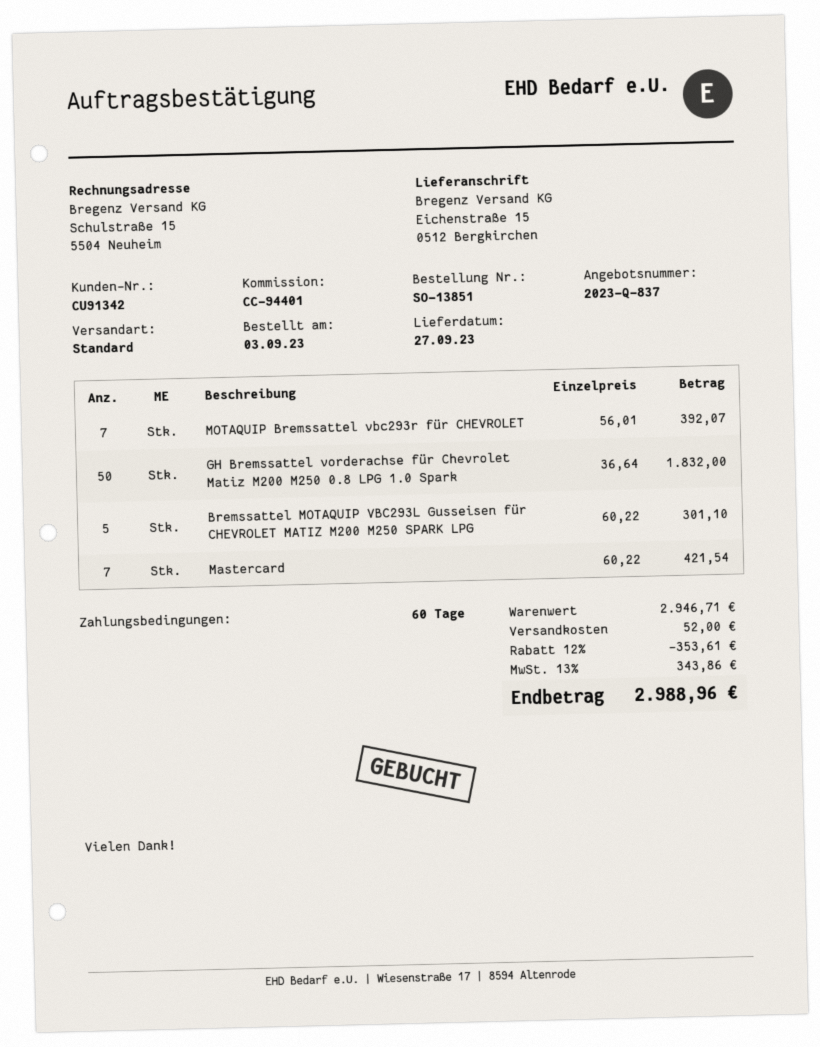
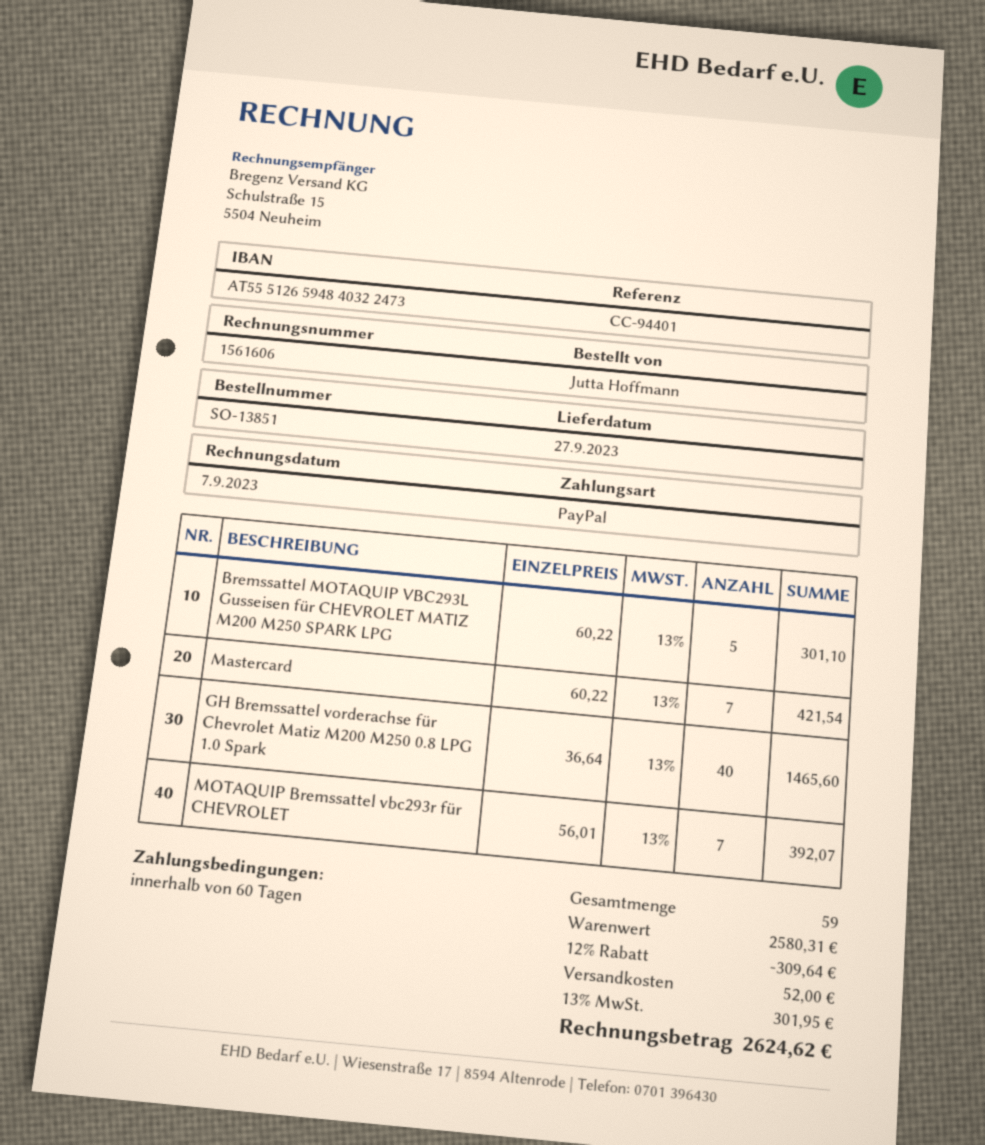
GH Bremssattel vorderachse für Chevrolet Matiz M200 M250 0.8 LPG 1.0 Spark: 50 x 36.64 = 1832.00 -> 40 x 36.64 = 1465.60
subtotal: 2946.71 -> 2580.31
discount: 12% = 353.61 -> 12% = 309.64
tax: 13% = 343.86 -> 13% = 301.95
total: 2988.96 -> 2624.62

